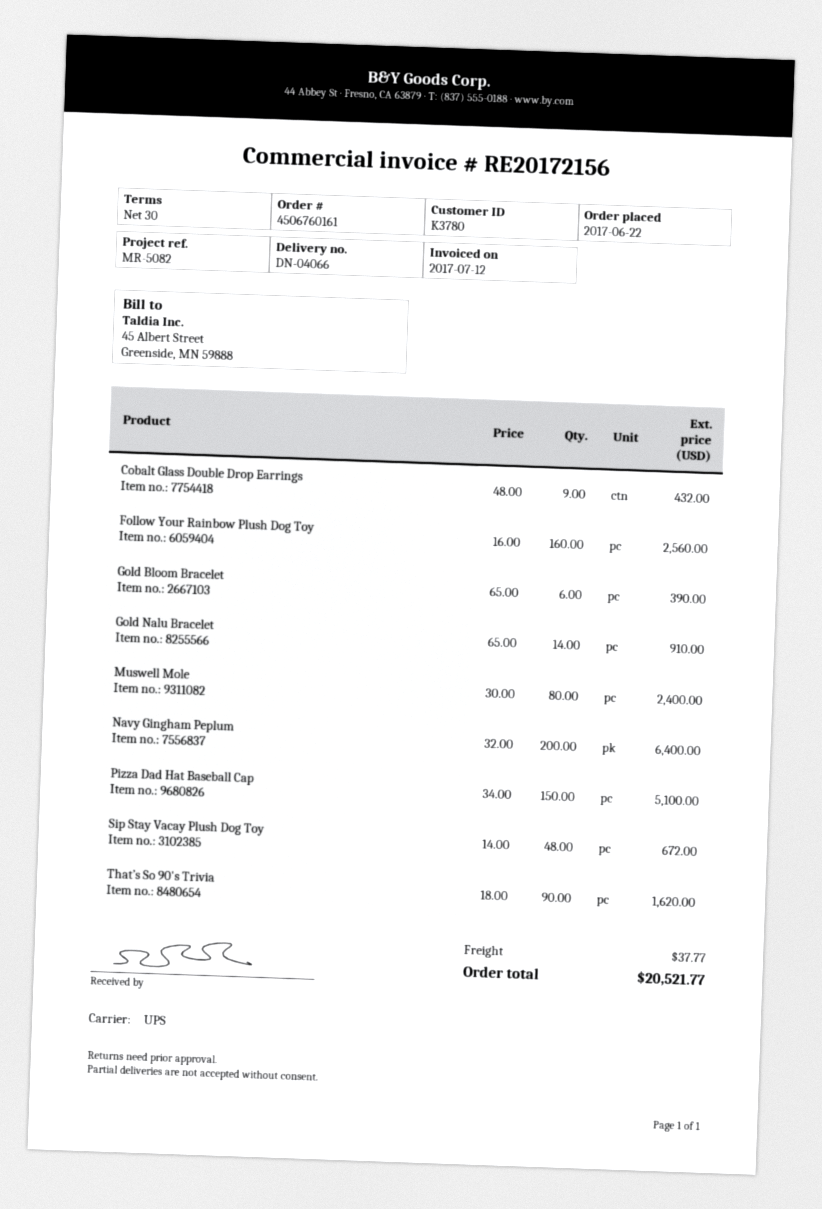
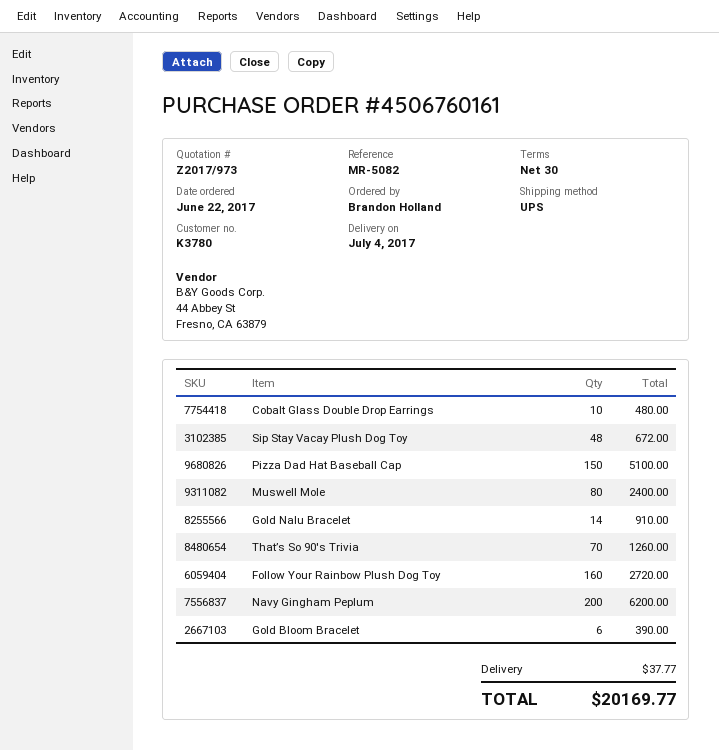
Cobalt Glass Double Drop Earrings: 9 for 432.00 -> 10 for 480.00
Follow Your Rainbow Plush Dog Toy: 160 for 2560.00 -> 160 for 2720.00
Navy Gingham Peplum: 200 for 6400.00 -> 200 for 6200.00
That’s So 90's Trivia: 90 for 1620.00 -> 70 for 1260.00
total: 20521.77 -> 20169.77

